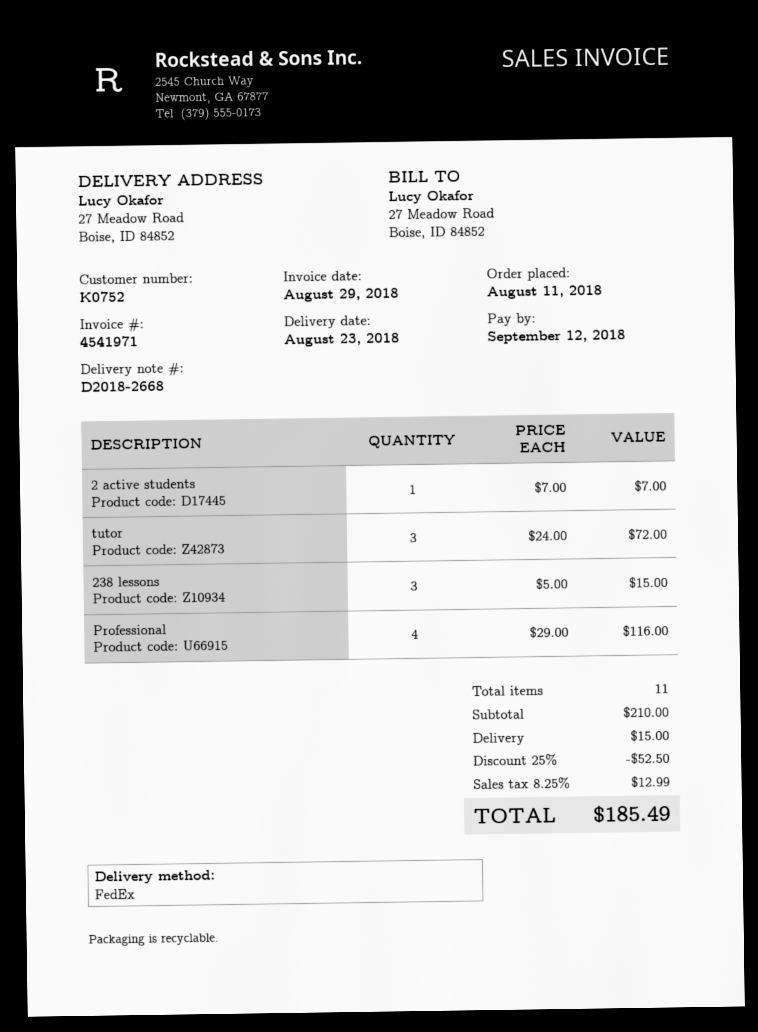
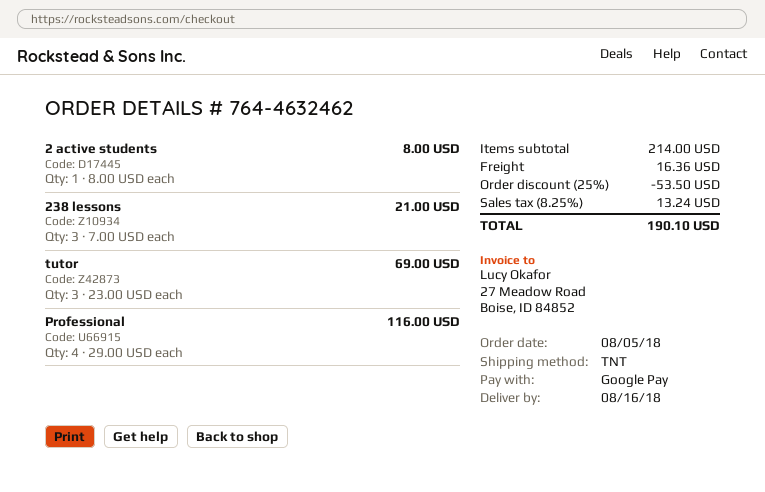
order date: 2018-08-11 -> 2018-08-05
delivery date: 2018-08-23 -> 2018-08-16
shipping method: FedEx -> TNT
2 active students: 1 x 7.00 = 7.00 -> 1 x 8.00 = 8.00
tutor: 3 x 24.00 = 72.00 -> 3 x 23.00 = 69.00
238 lessons: 3 x 5.00 = 15.00 -> 3 x 7.00 = 21.00
subtotal: 210.00 -> 214.00
discount: 25% = 52.50 -> 25% = 53.50
shipping: 15.00 -> 16.36
tax: 8.25% = 12.99 -> 8.25% = 13.24
total: 185.49 -> 190.10

